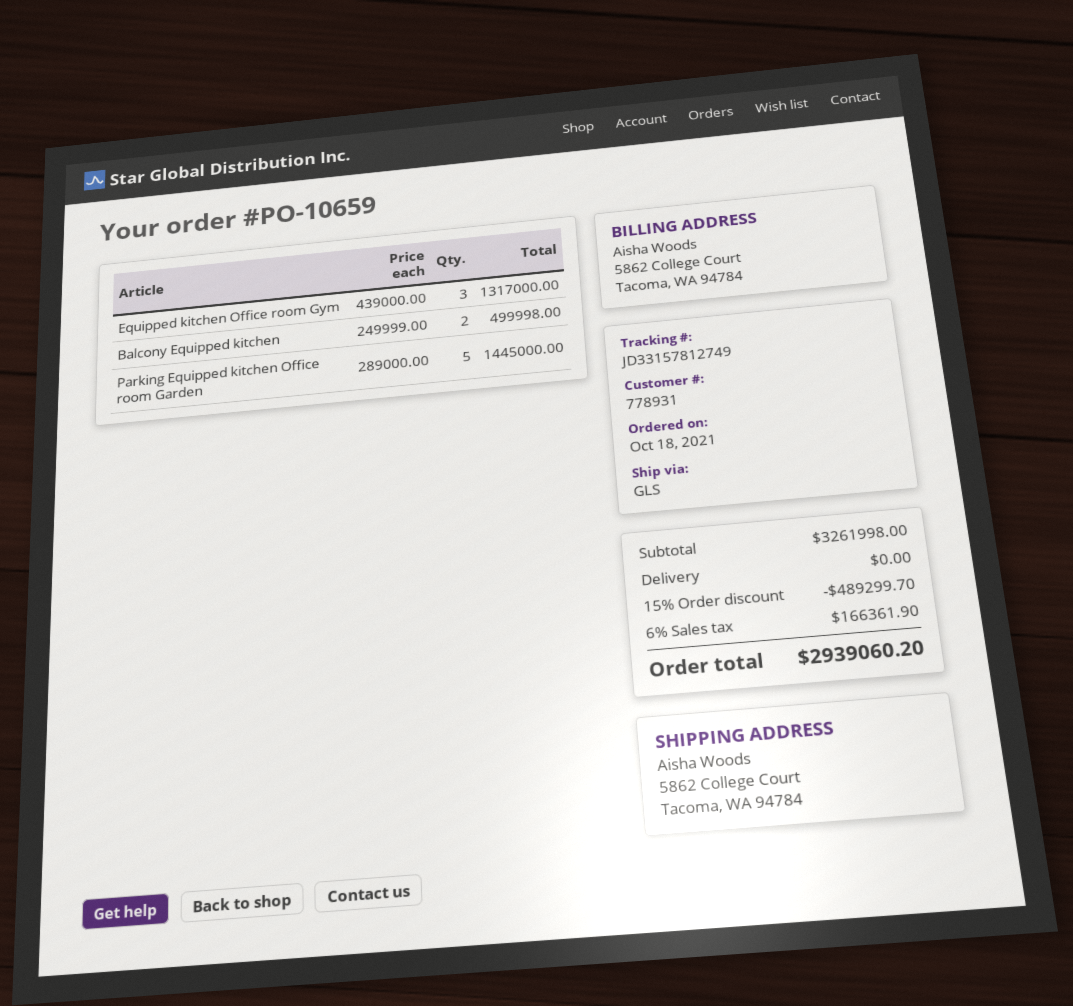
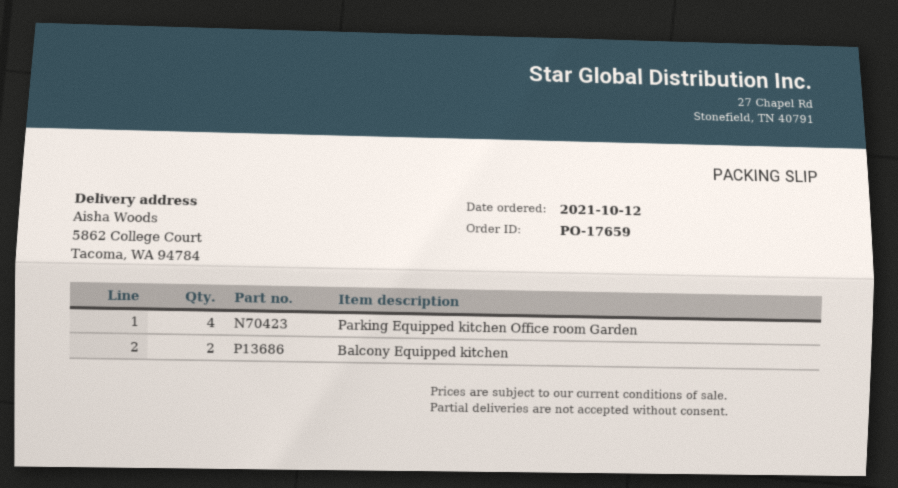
order number: PO-10659 -> PO-17659
order date: 2021-10-18 -> 2021-10-12
Equipped kitchen Office room Gym: 3 -> none
Parking Equipped kitchen Office room Garden: 5 -> 4

